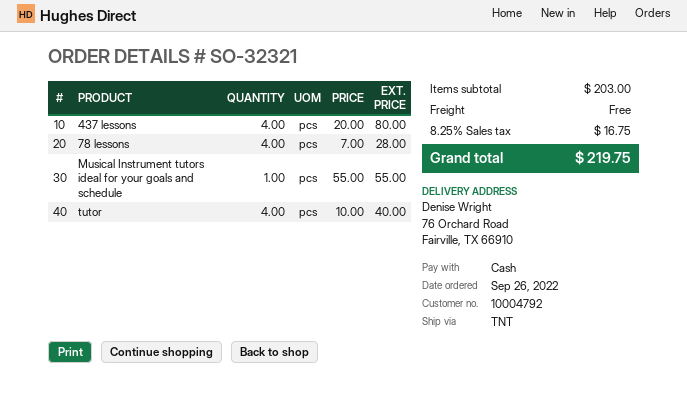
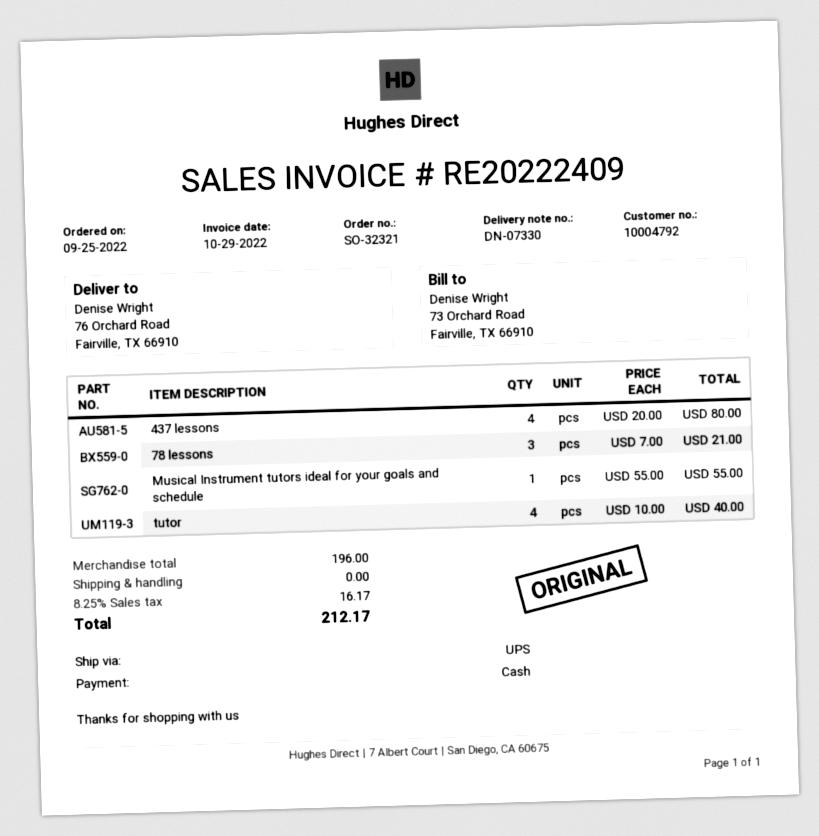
order date: 2022-09-26 -> 2022-09-25
shipping method: TNT -> UPS
78 lessons: 4 x 7.00 = 28.00 -> 3 x 7.00 = 21.00
subtotal: 203.00 -> 196.00
tax: 8.25% = 16.75 -> 8.25% = 16.17
total: 219.75 -> 212.17

